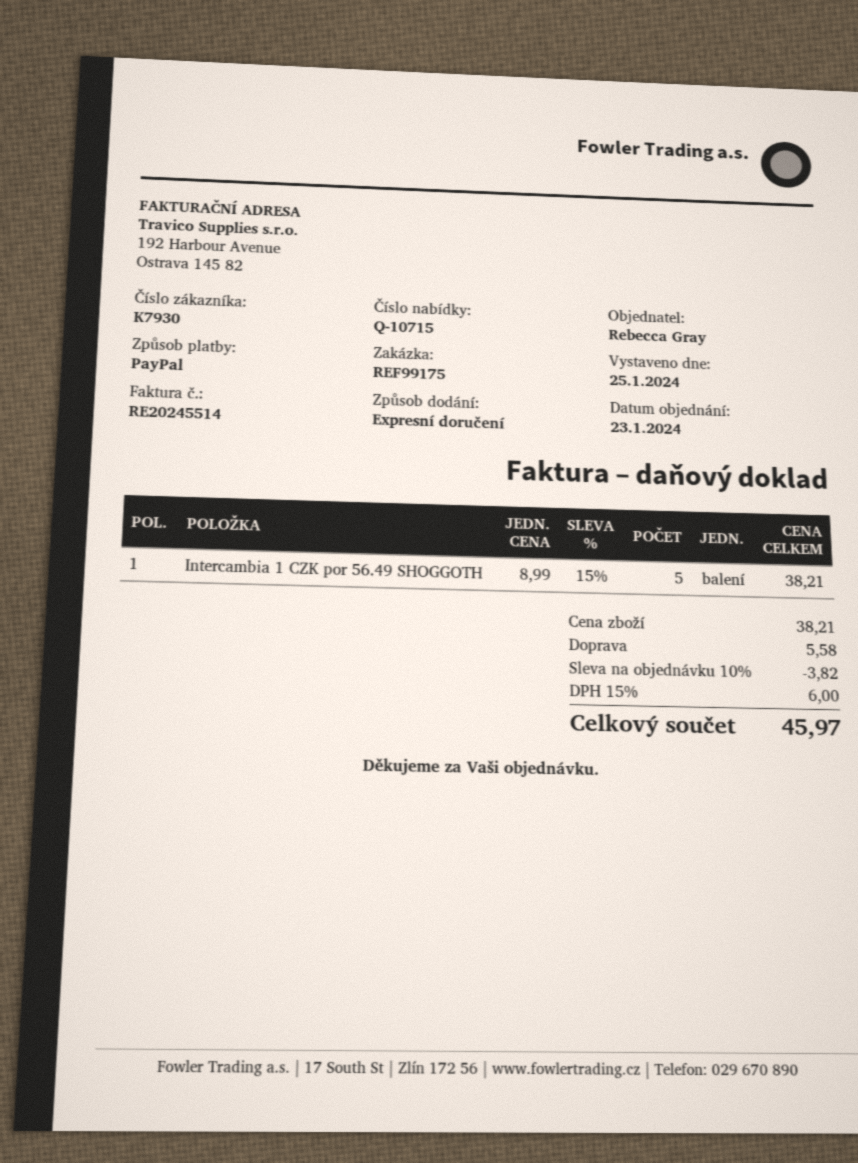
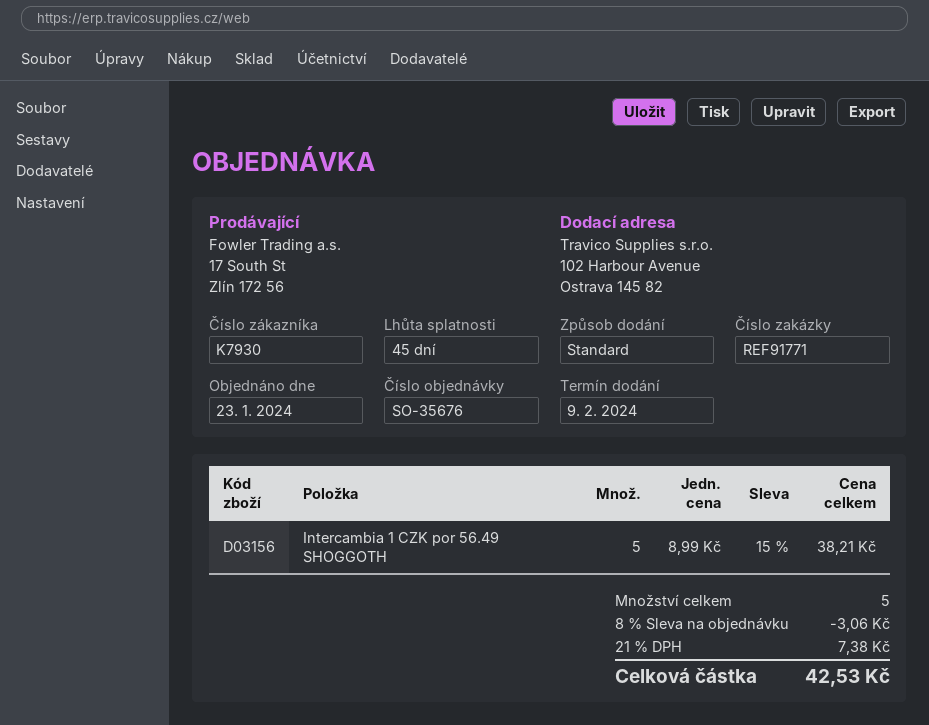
reference: REF99175 -> REF91771
shipping method: express -> standard
discount: 10% = 3.82 -> 8% = 3.06
shipping: 5.58 -> none
tax: 15% = 6.00 -> 21% = 7.38
total: 45.97 -> 42.53

